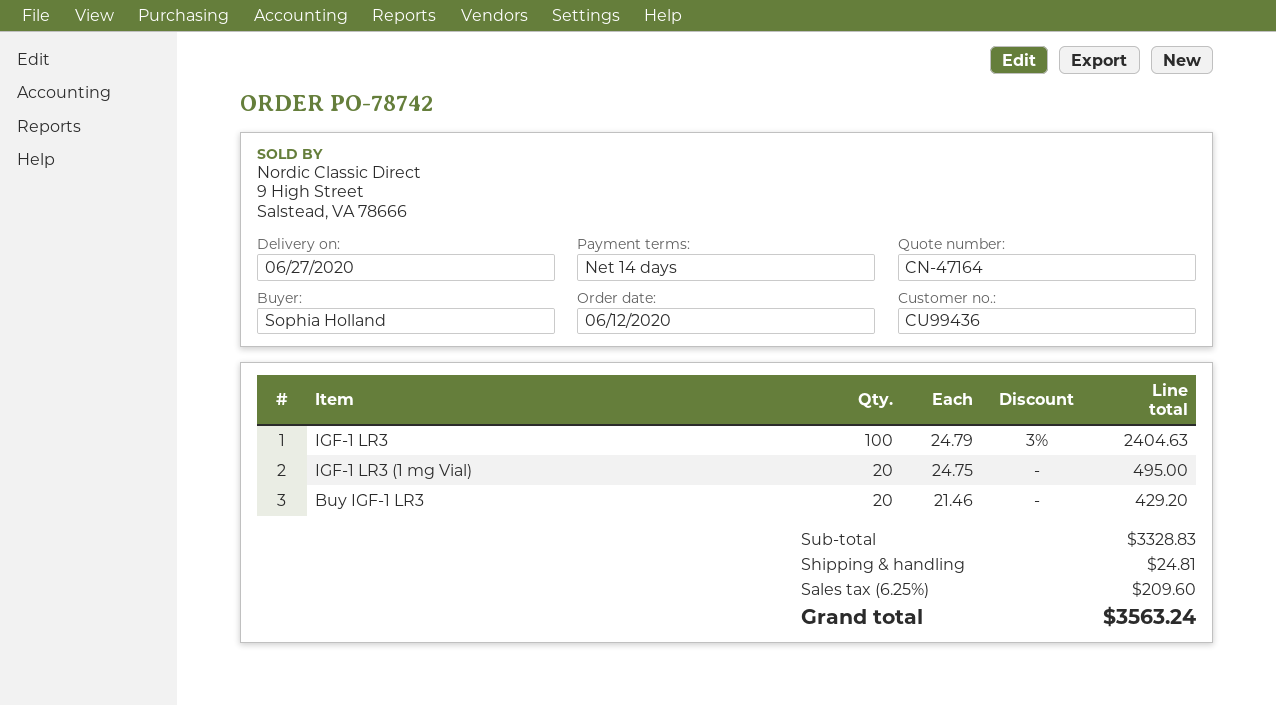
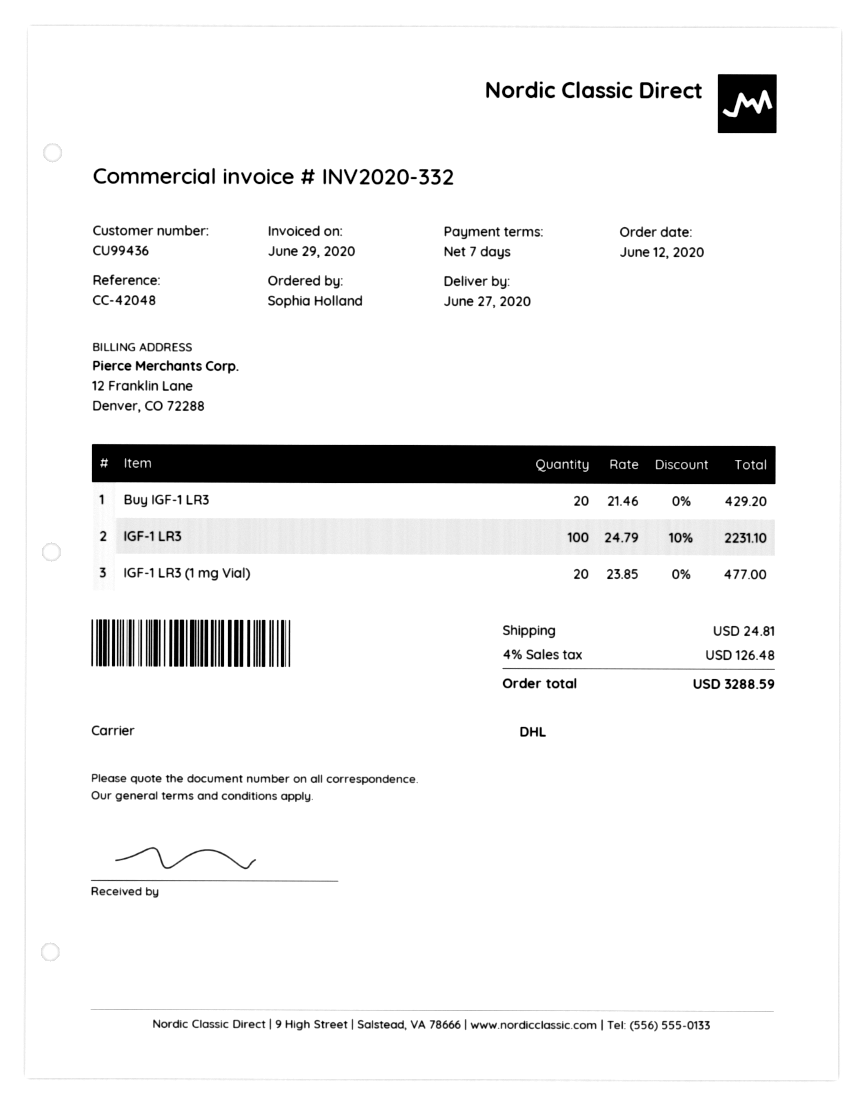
payment terms: 14 days -> 7 days
IGF-1 LR3: 100 x 24.79 - 3% = 2404.63 -> 100 x 24.79 - 10% = 2231.10
IGF-1 LR3 (1 mg Vial): 20 x 24.75 = 495.00 -> 20 x 23.85 = 477.00
tax: 6.25% = 209.60 -> 4% = 126.48
total: 3563.24 -> 3288.59

